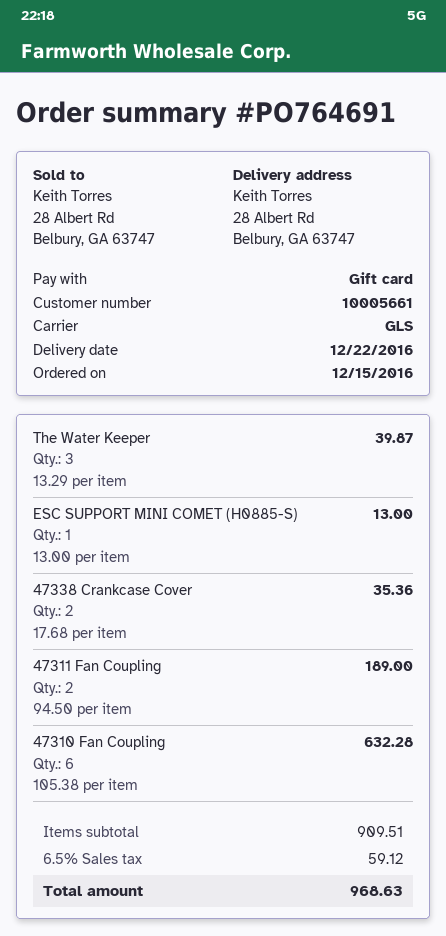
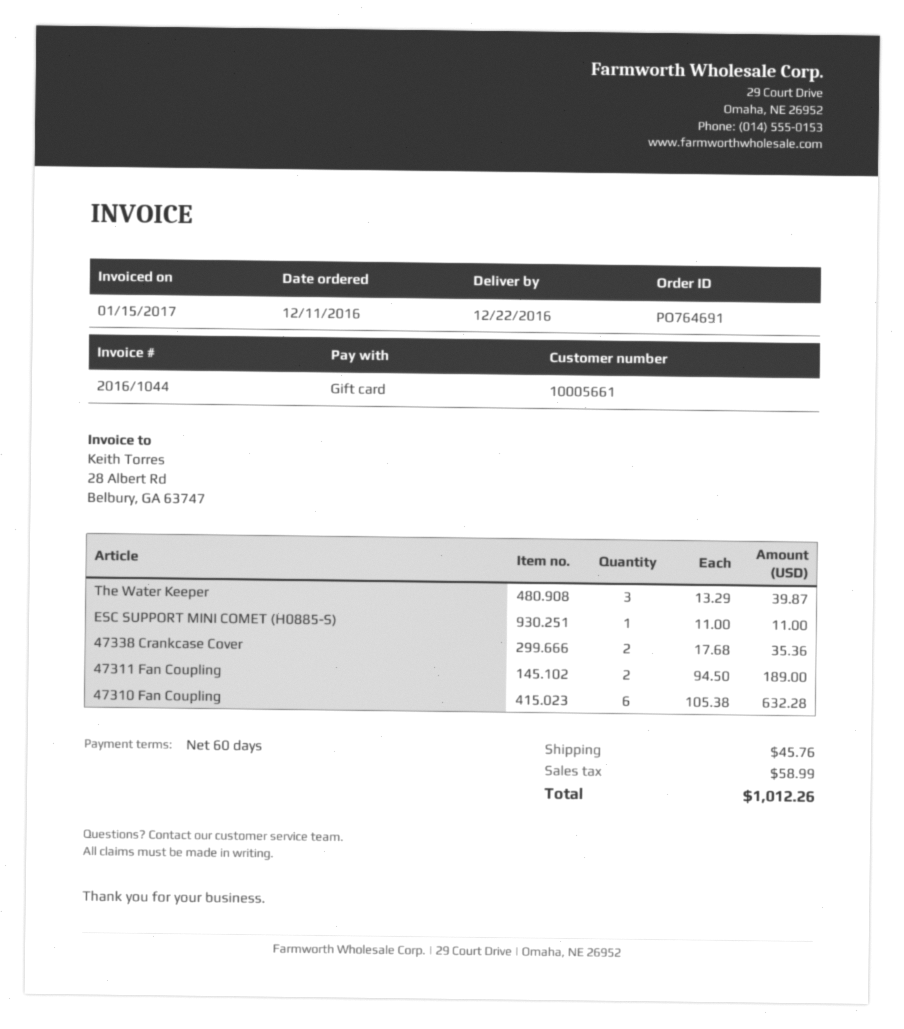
order date: 2016-12-15 -> 2016-12-11
ESC SUPPORT MINI COMET (H0885-S): 1 x 13.00 = 13.00 -> 1 x 11.00 = 11.00
shipping: none -> 45.76
tax: 59.12 -> 58.99
total: 968.63 -> 1012.26

